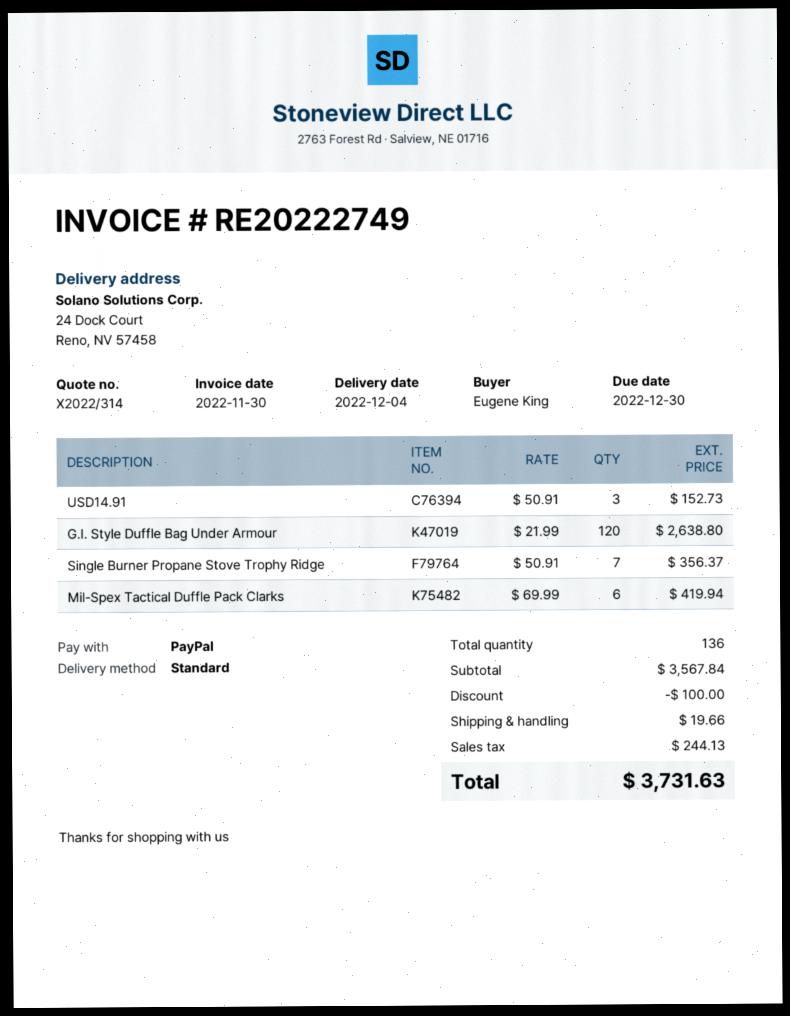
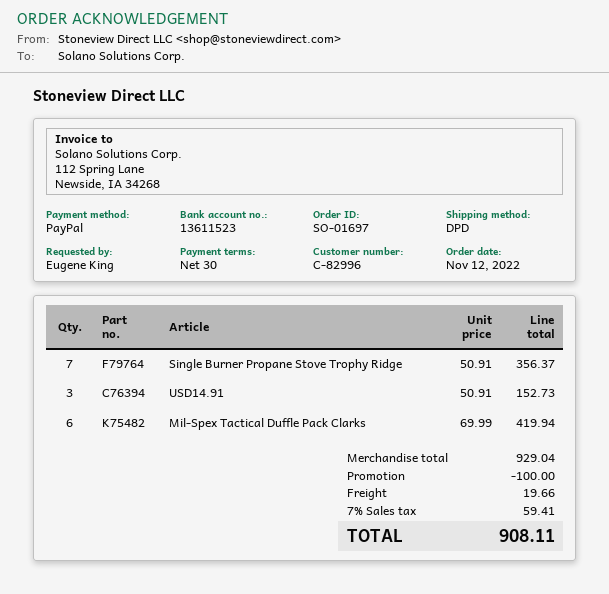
shipping method: standard -> DPD
G.I. Style Duffle Bag Under Armour: 120 x 21.99 = 2638.80 -> none
subtotal: 3567.84 -> 929.04
tax: 244.13 -> 59.41
total: 3731.63 -> 908.11

